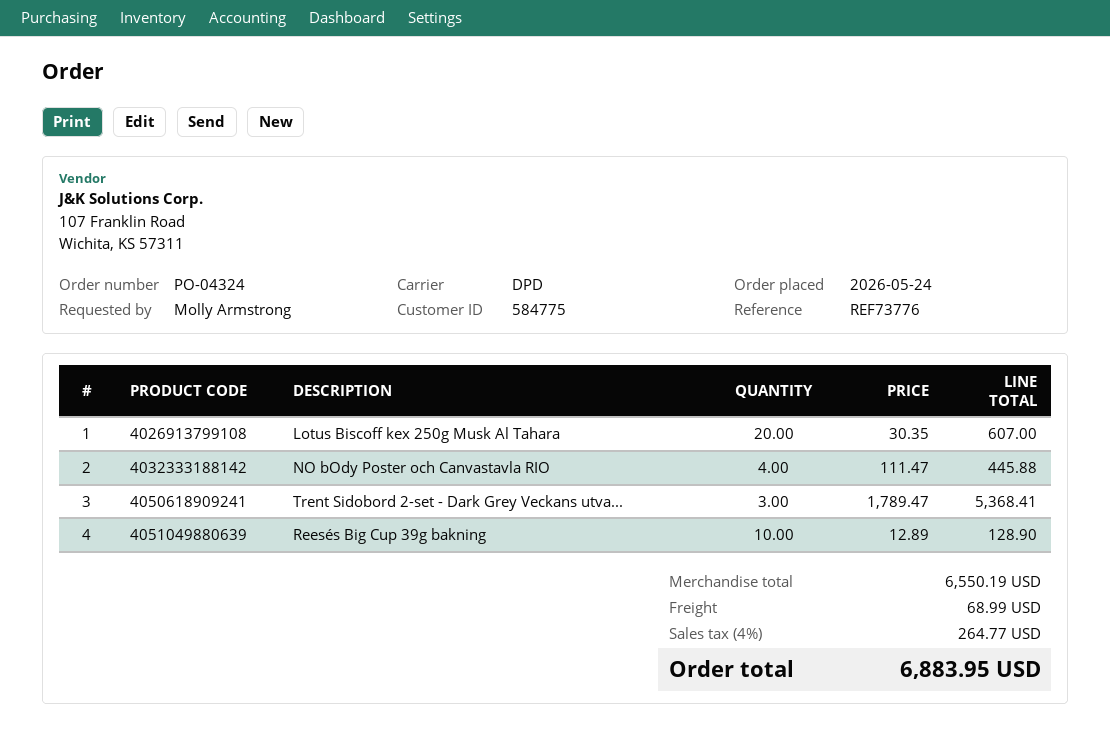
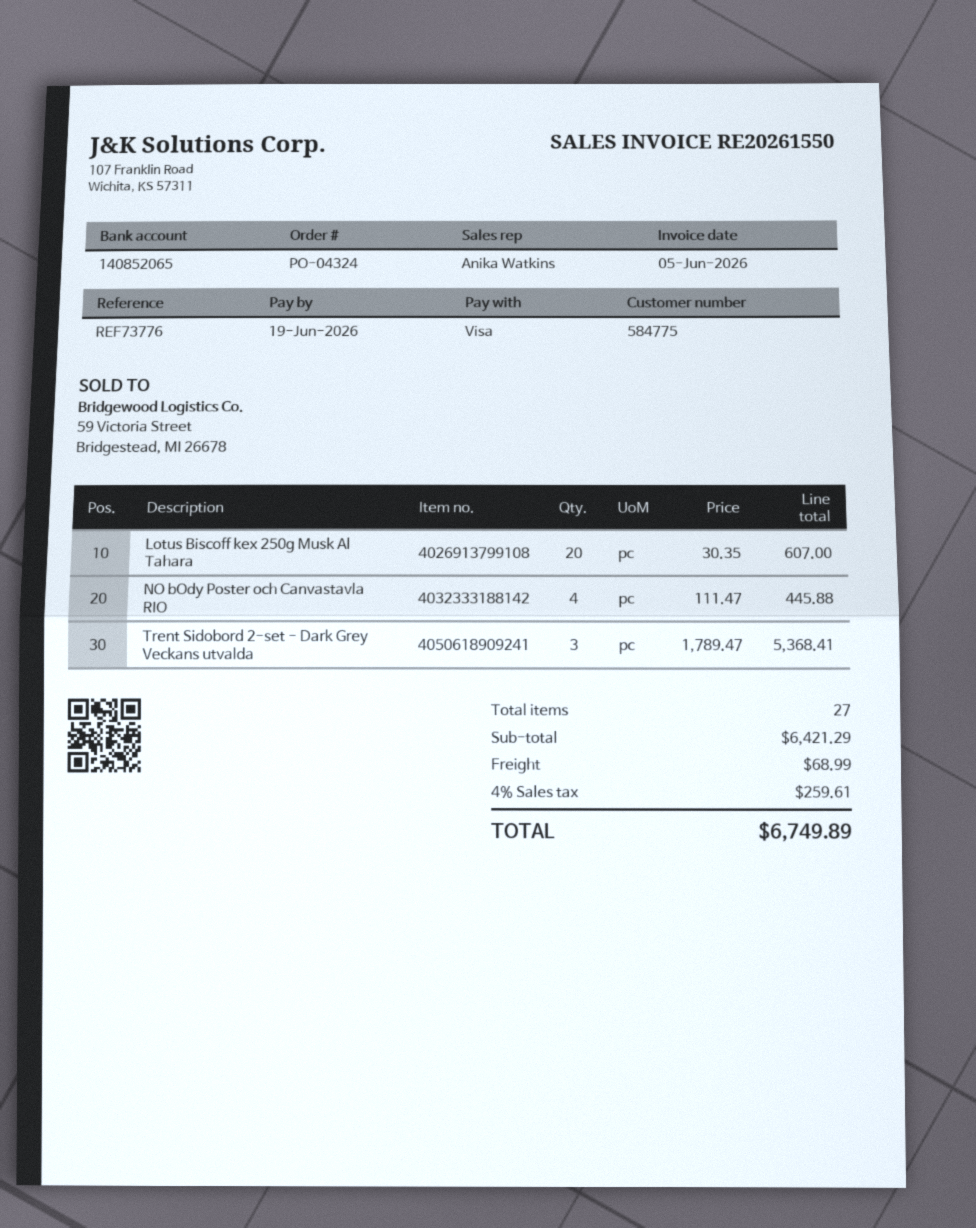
Reesés Big Cup 39g bakning: 10 x 12.89 = 128.90 -> none
subtotal: 6550.19 -> 6421.29
tax: 4% = 264.77 -> 4% = 259.61
total: 6883.95 -> 6749.89

